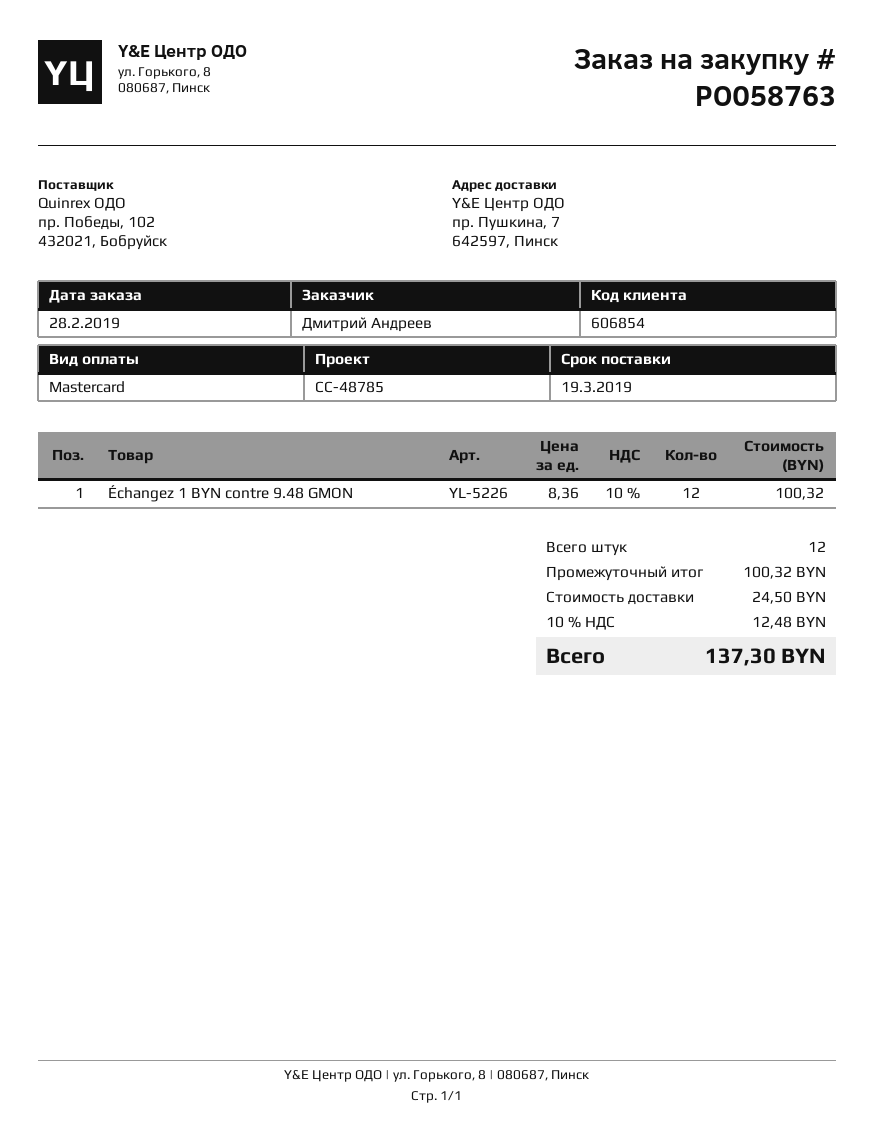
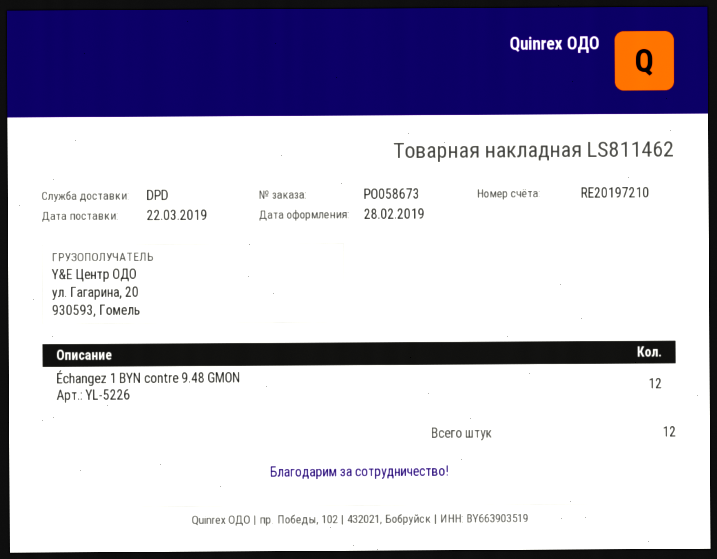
order number: PO058763 -> PO058673
delivery date: 2019-03-19 -> 2019-03-22
ship to: пр. Пушкина, 7, 642597, Пинск -> ул. Гагарина, 20, 930593, Гомель

